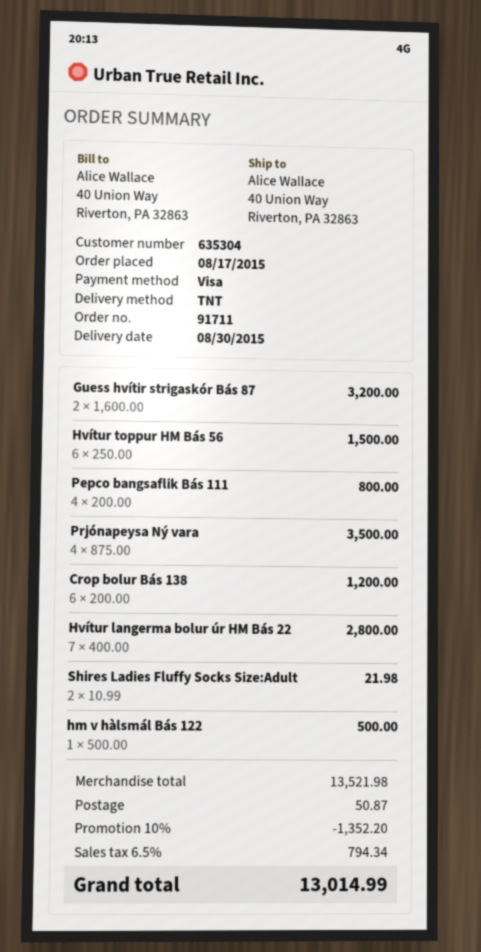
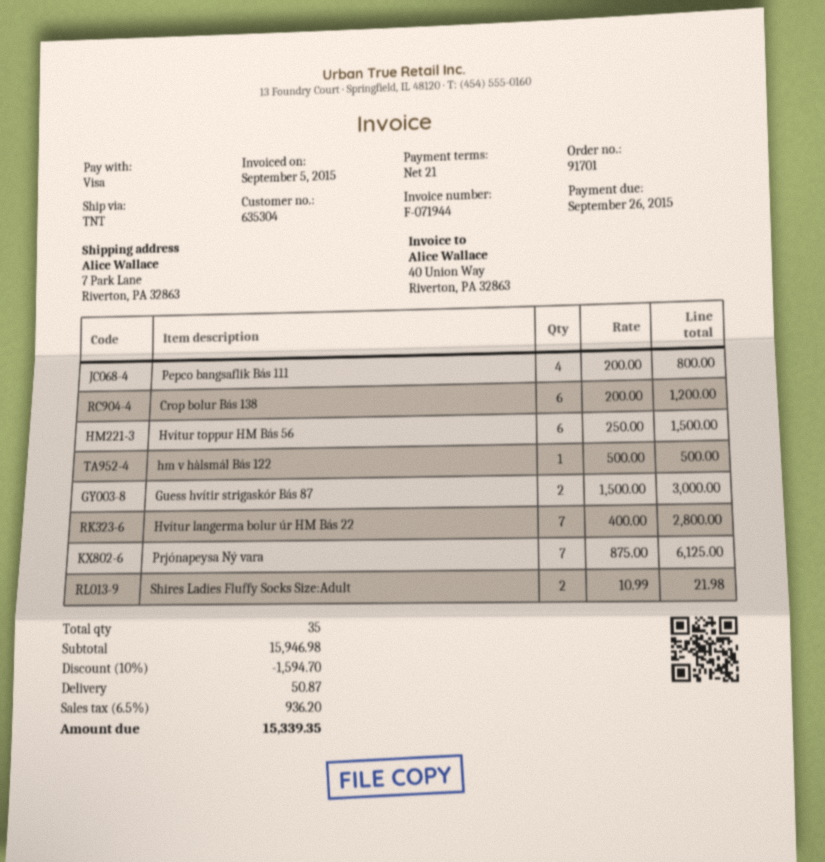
order number: 91711 -> 91701
ship to: 40 Union Way, Riverton, PA 32863 -> 7 Park Lane, Riverton, PA 32863
Guess hvítir strigaskór Bás 87: 2 x 1600.00 = 3200.00 -> 2 x 1500.00 = 3000.00
Prjónapeysa Ný vara: 4 x 875.00 = 3500.00 -> 7 x 875.00 = 6125.00
subtotal: 13521.98 -> 15946.98
discount: 10% = 1352.20 -> 10% = 1594.70
tax: 6.5% = 794.34 -> 6.5% = 936.20
total: 13014.99 -> 15339.35

